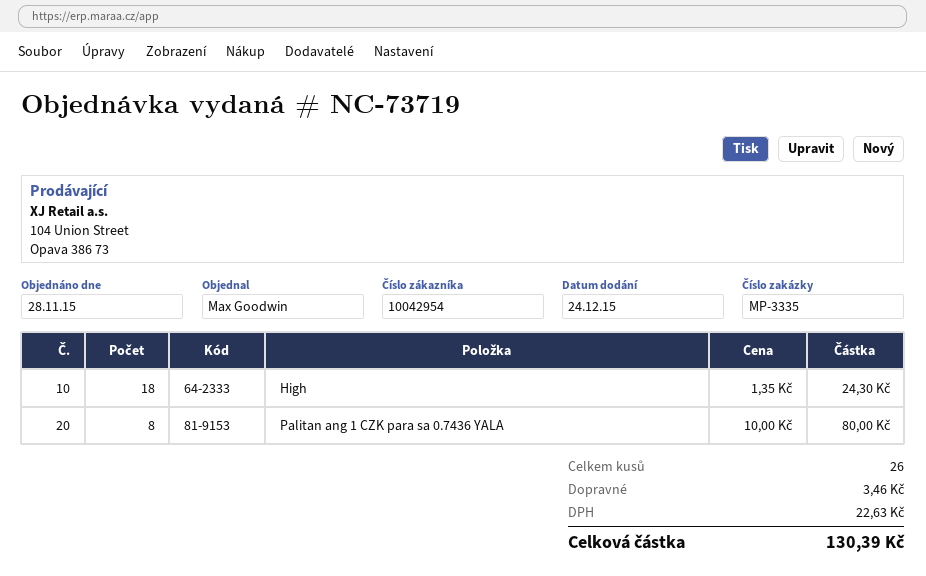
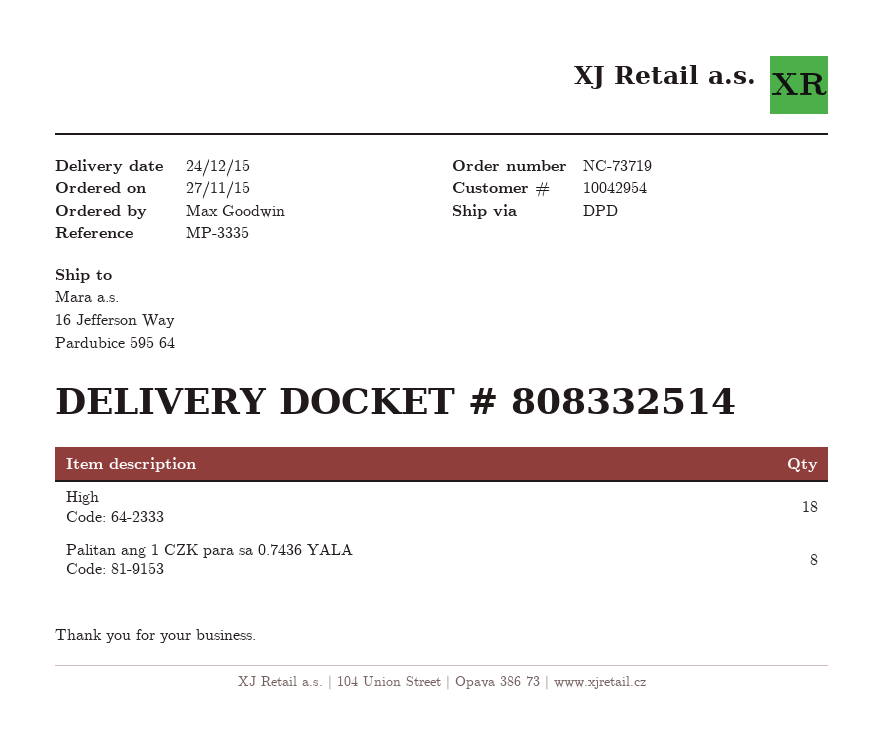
order date: 2015-11-28 -> 2015-11-27

